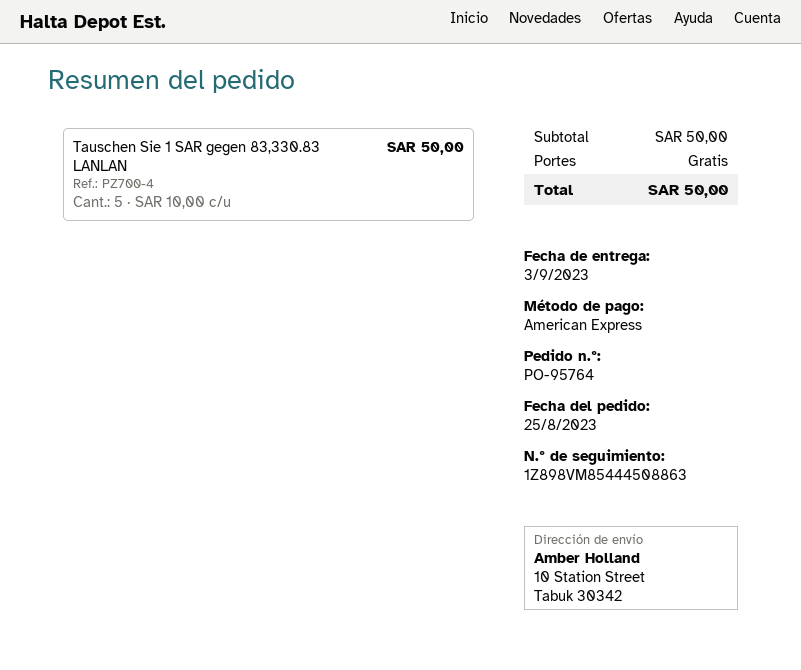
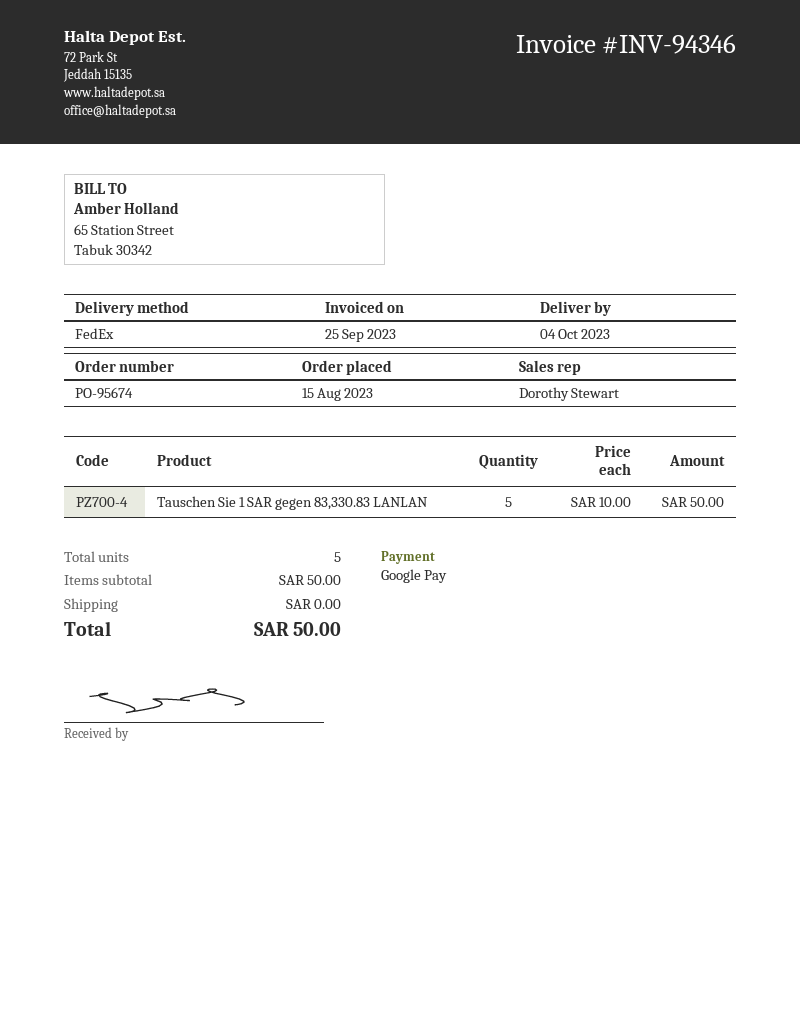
order number: PO-95764 -> PO-95674
order date: 2023-08-25 -> 2023-08-15
delivery date: 2023-09-03 -> 2023-10-04
payment method: American Express -> Google Pay

